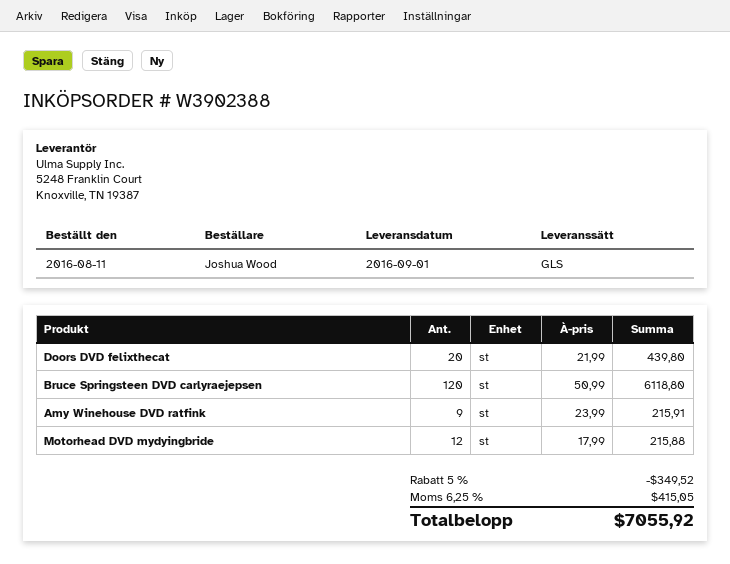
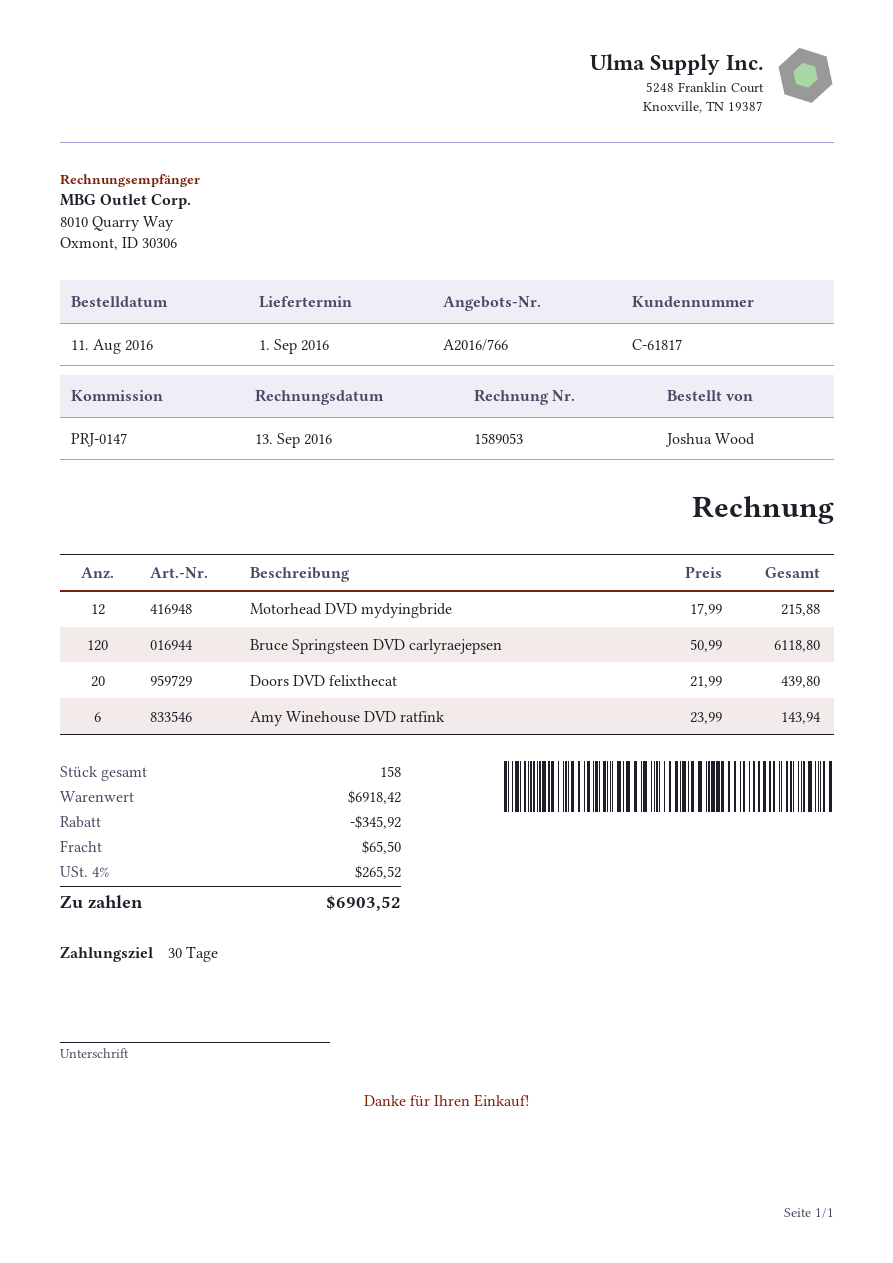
Amy Winehouse DVD ratfink: 9 x 23.99 = 215.91 -> 6 x 23.99 = 143.94
discount: 349.52 -> 345.92
shipping: none -> 65.50
tax: 6.25% = 415.05 -> 4% = 265.52
total: 7055.92 -> 6903.52

